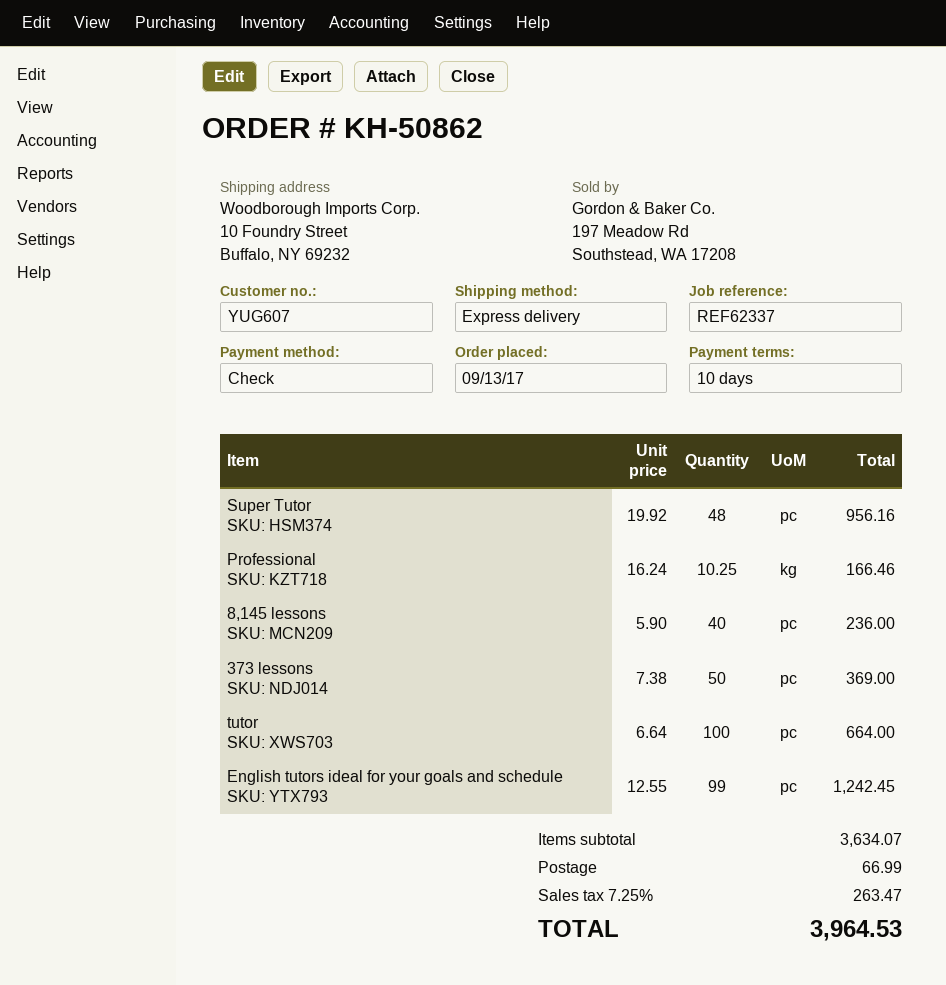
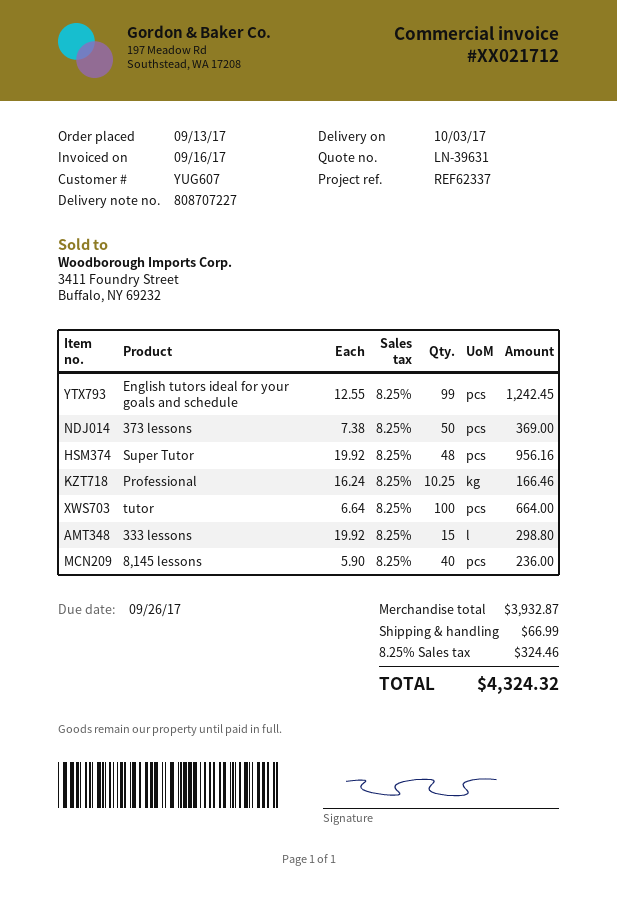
333 lessons: none -> 15 x 19.92 = 298.80
subtotal: 3634.07 -> 3932.87
tax: 7.25% = 263.47 -> 8.25% = 324.46
total: 3964.53 -> 4324.32

